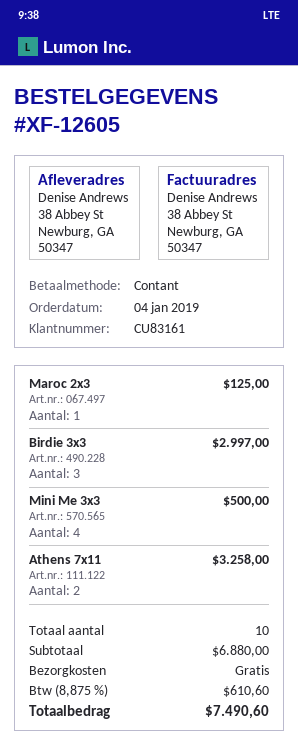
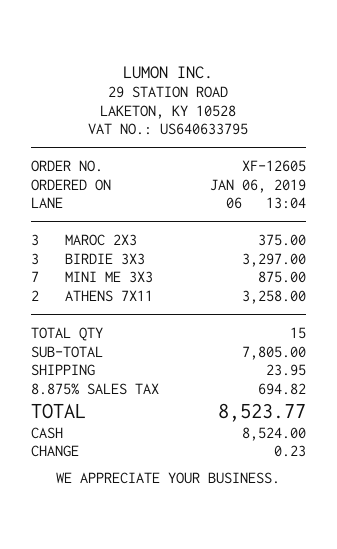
order date: 2019-01-04 -> 2019-01-06
Maroc 2x3: 1 for 125.00 -> 3 for 375.00
Birdie 3x3: 3 for 2997.00 -> 3 for 3297.00
Mini Me 3x3: 4 for 500.00 -> 7 for 875.00
total quantity: 10 -> 15
subtotal: 6880.00 -> 7805.00
shipping: 0.00 -> 23.95
tax: 8.875% = 610.60 -> 8.875% = 694.82
total: 7490.60 -> 8523.77

